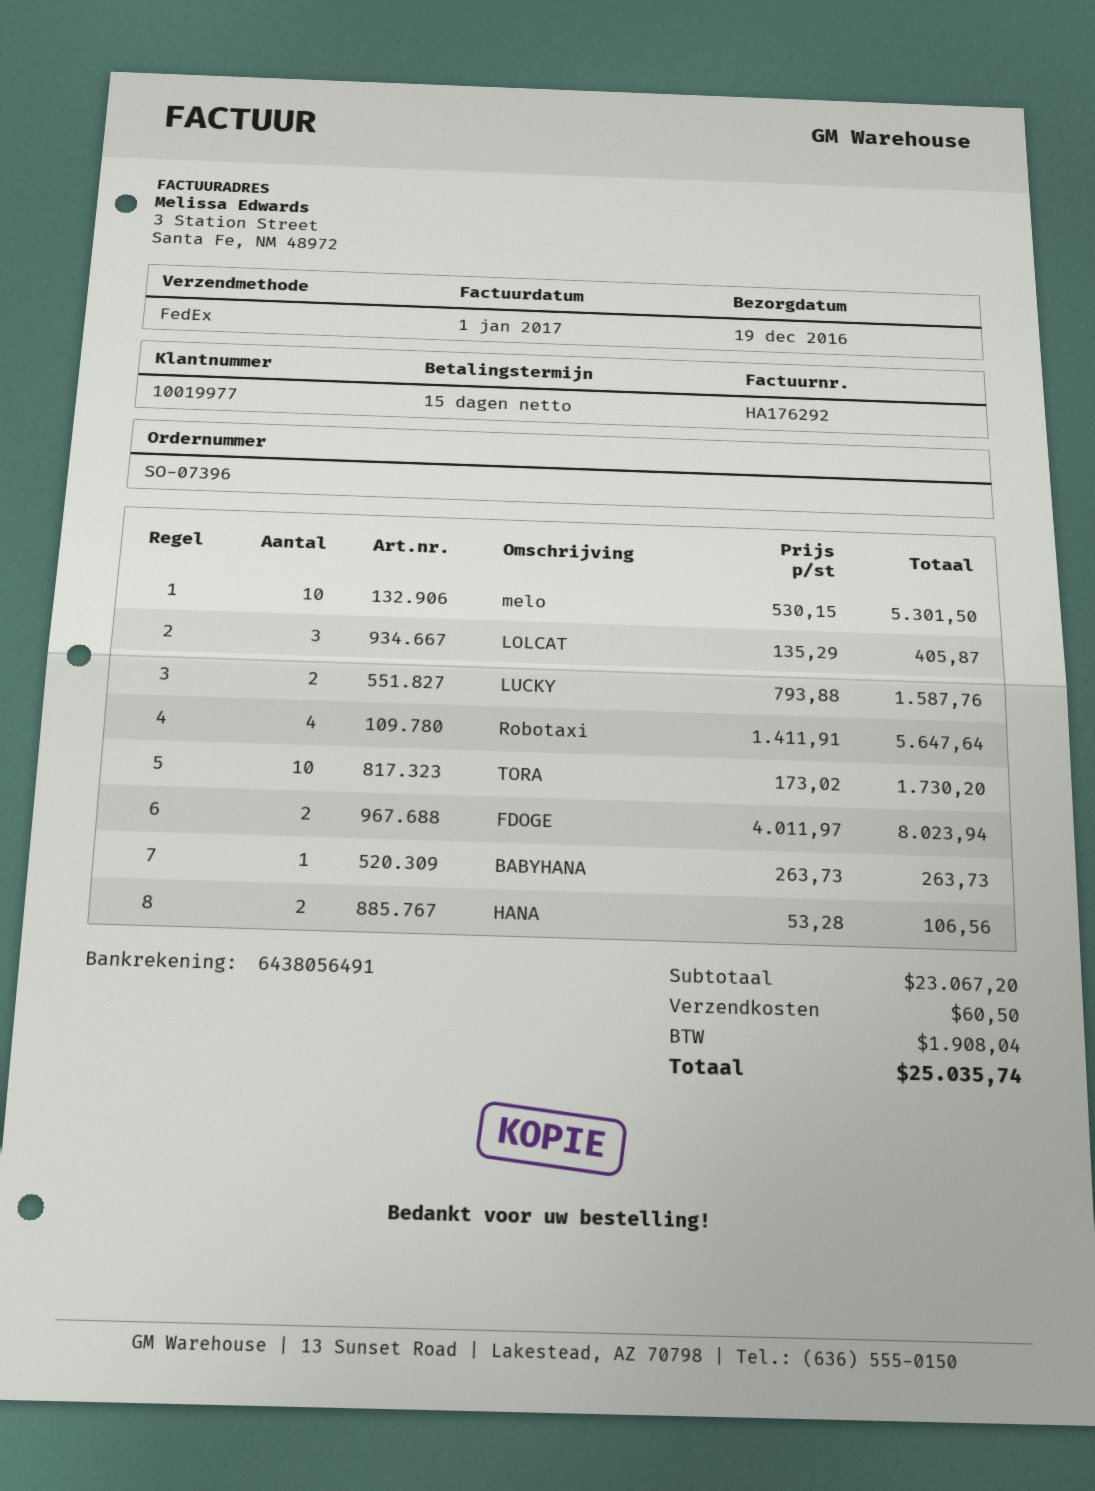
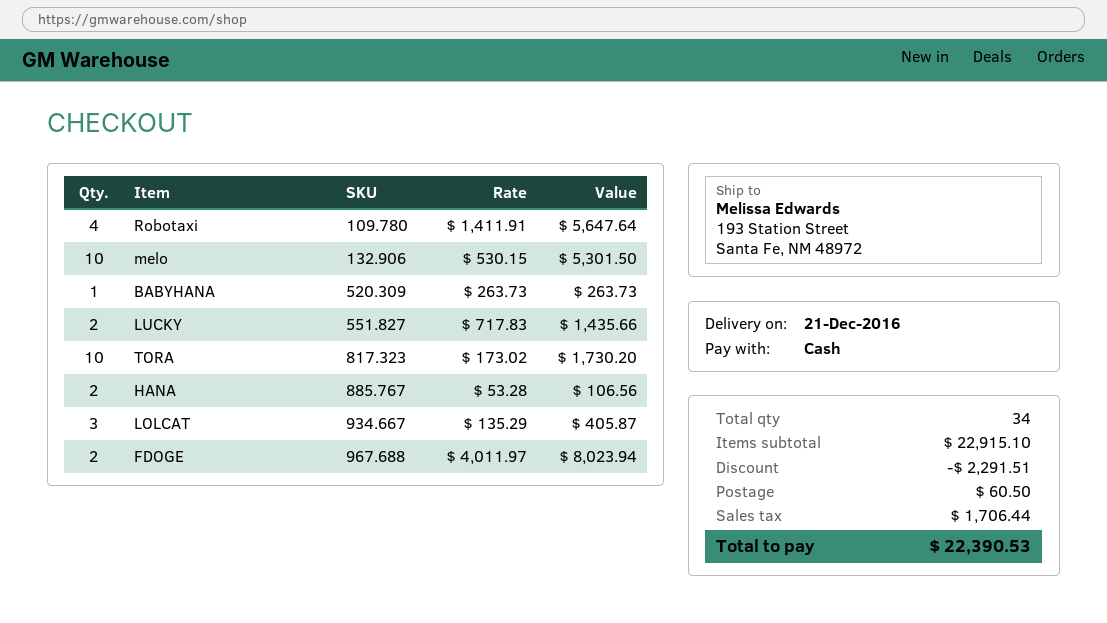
delivery date: 2016-12-19 -> 2016-12-21
LUCKY: 2 x 793.88 = 1587.76 -> 2 x 717.83 = 1435.66
subtotal: 23067.20 -> 22915.10
discount: none -> 2291.51
tax: 1908.04 -> 1706.44
total: 25035.74 -> 22390.53

